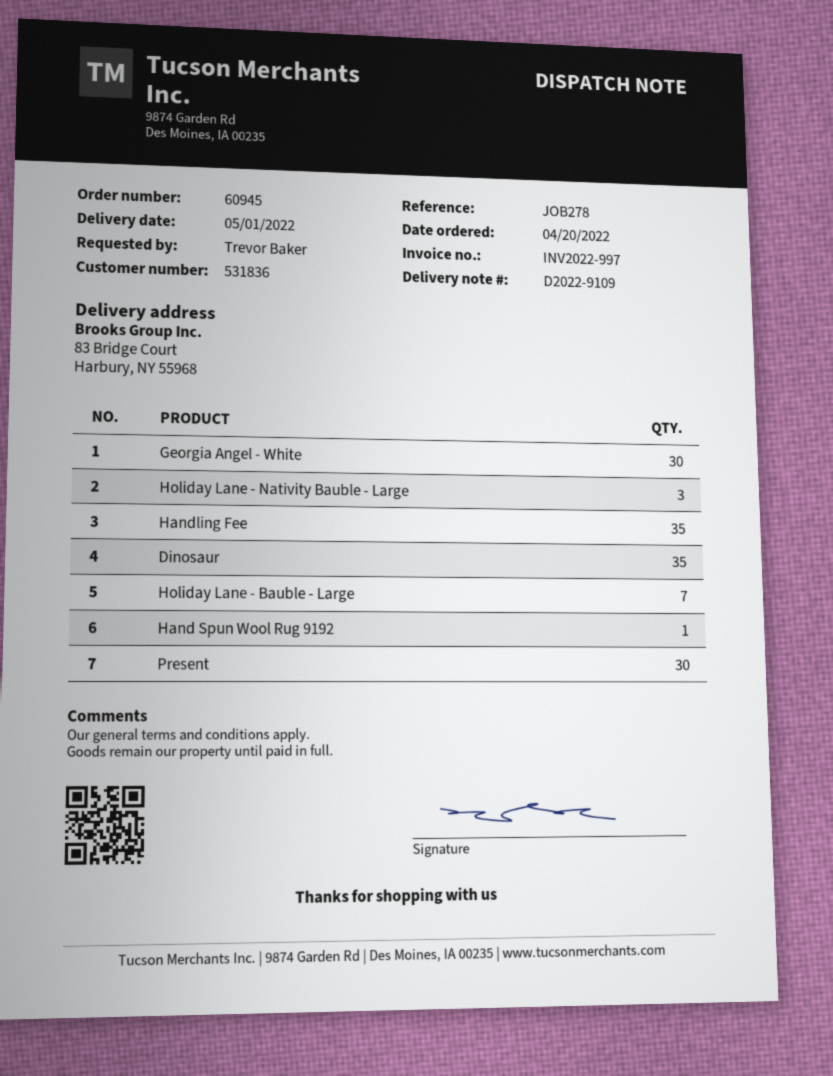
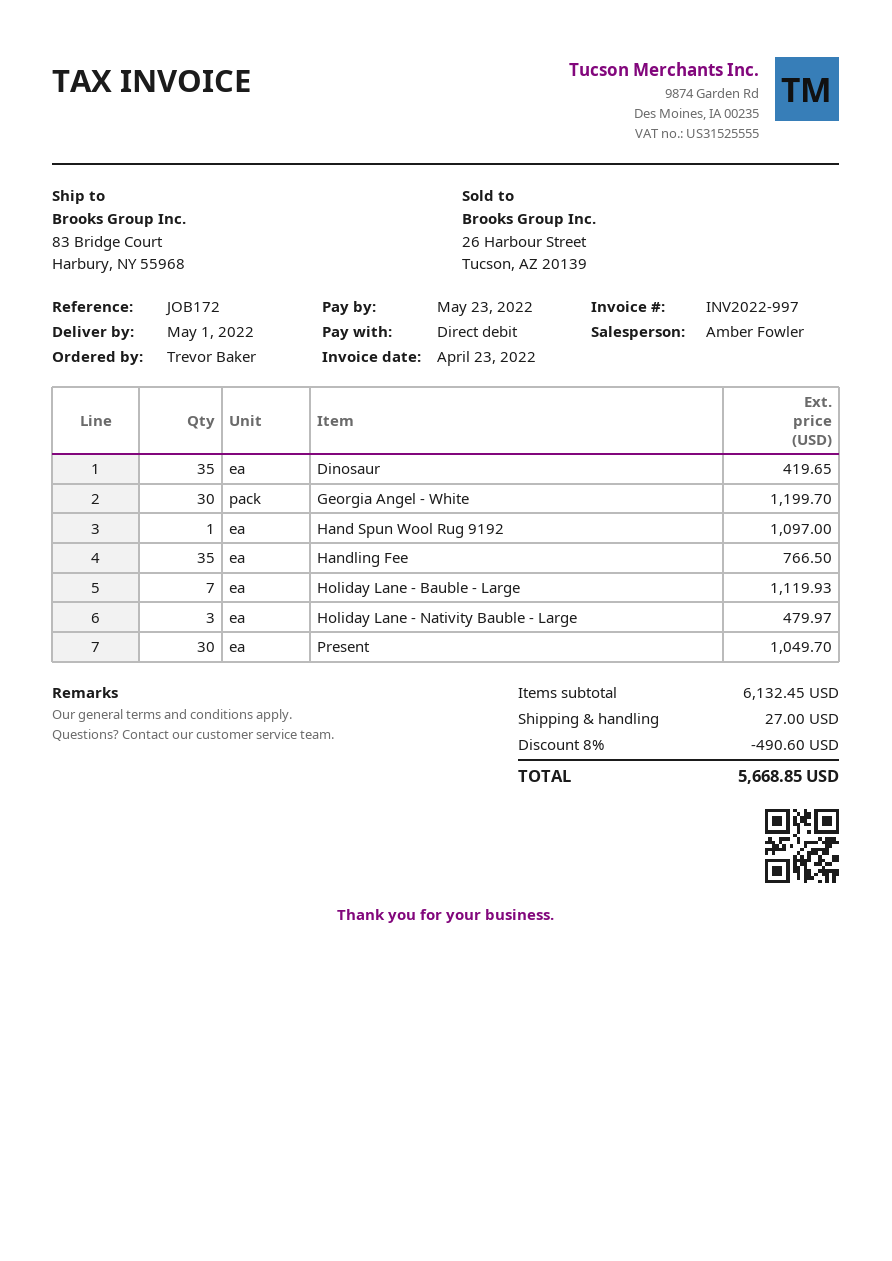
reference: JOB278 -> JOB172

